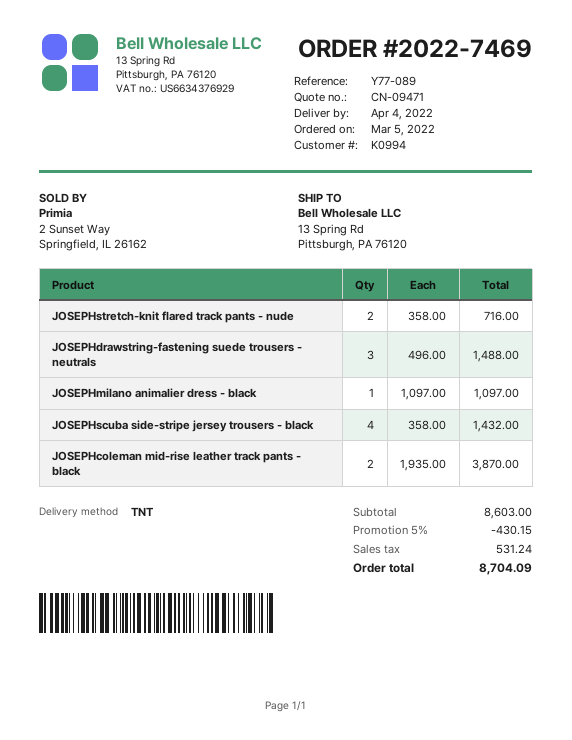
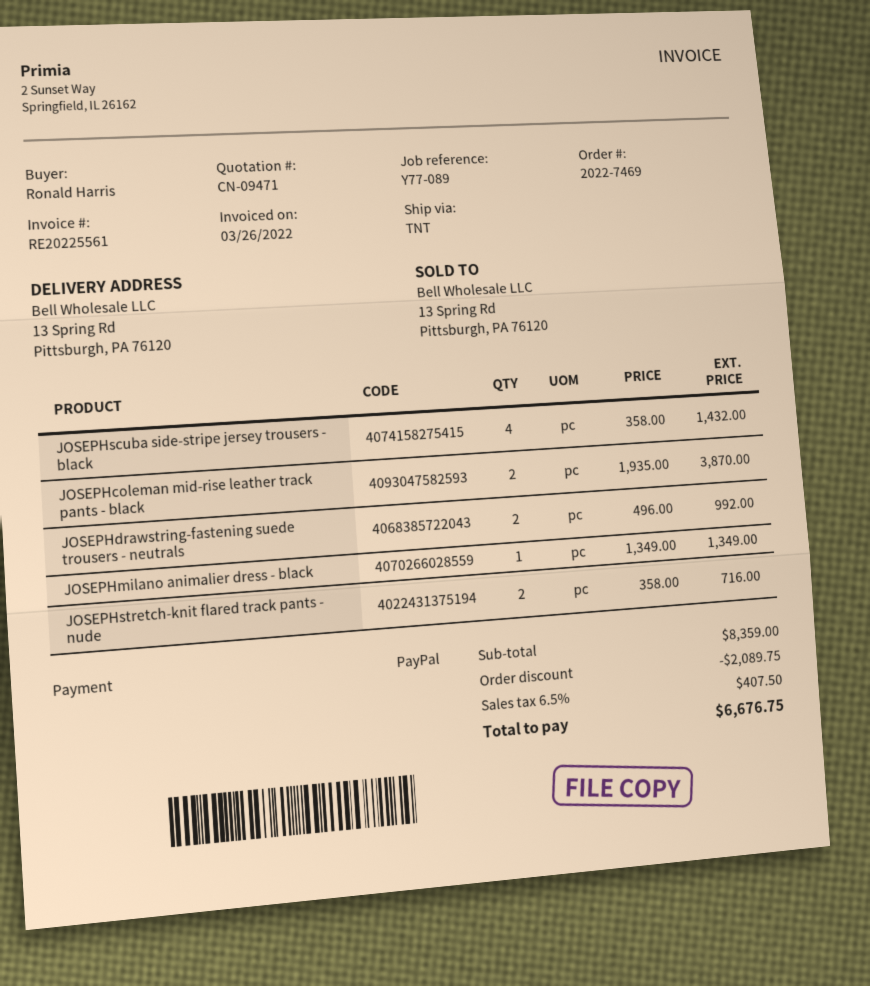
JOSEPHdrawstring-fastening suede trousers - neutrals: 3 x 496.00 = 1488.00 -> 2 x 496.00 = 992.00
JOSEPHmilano animalier dress - black: 1 x 1097.00 = 1097.00 -> 1 x 1349.00 = 1349.00
subtotal: 8603.00 -> 8359.00
discount: 430.15 -> 2089.75
tax: 531.24 -> 407.50
total: 8704.09 -> 6676.75

